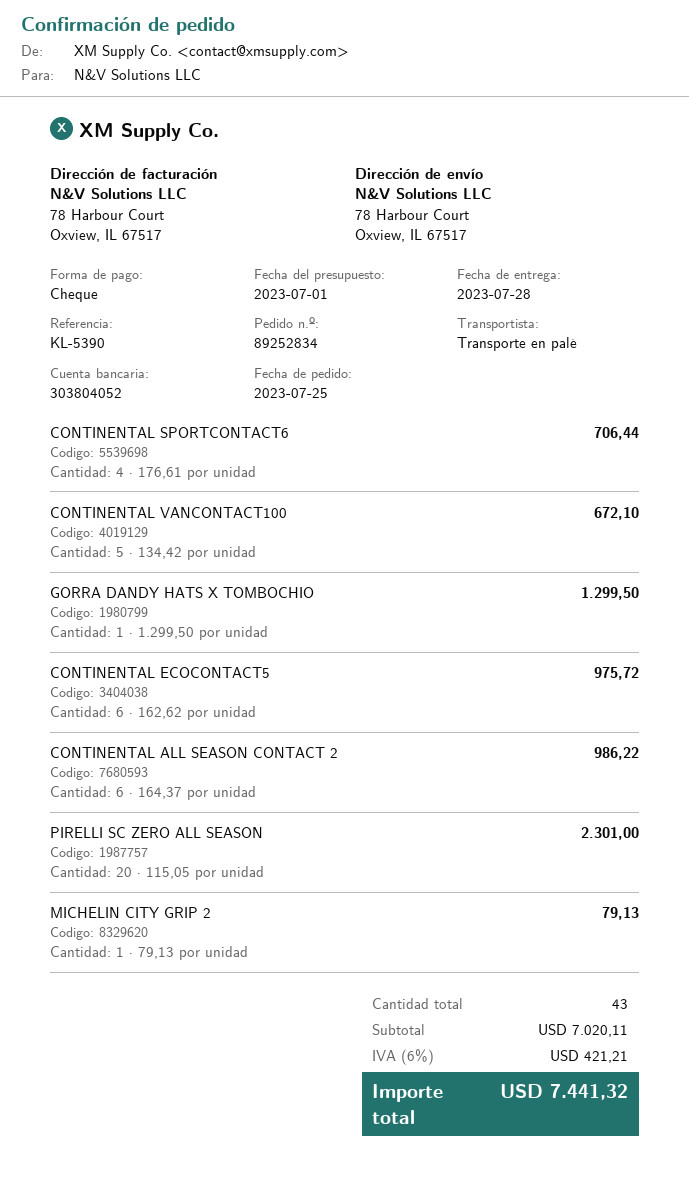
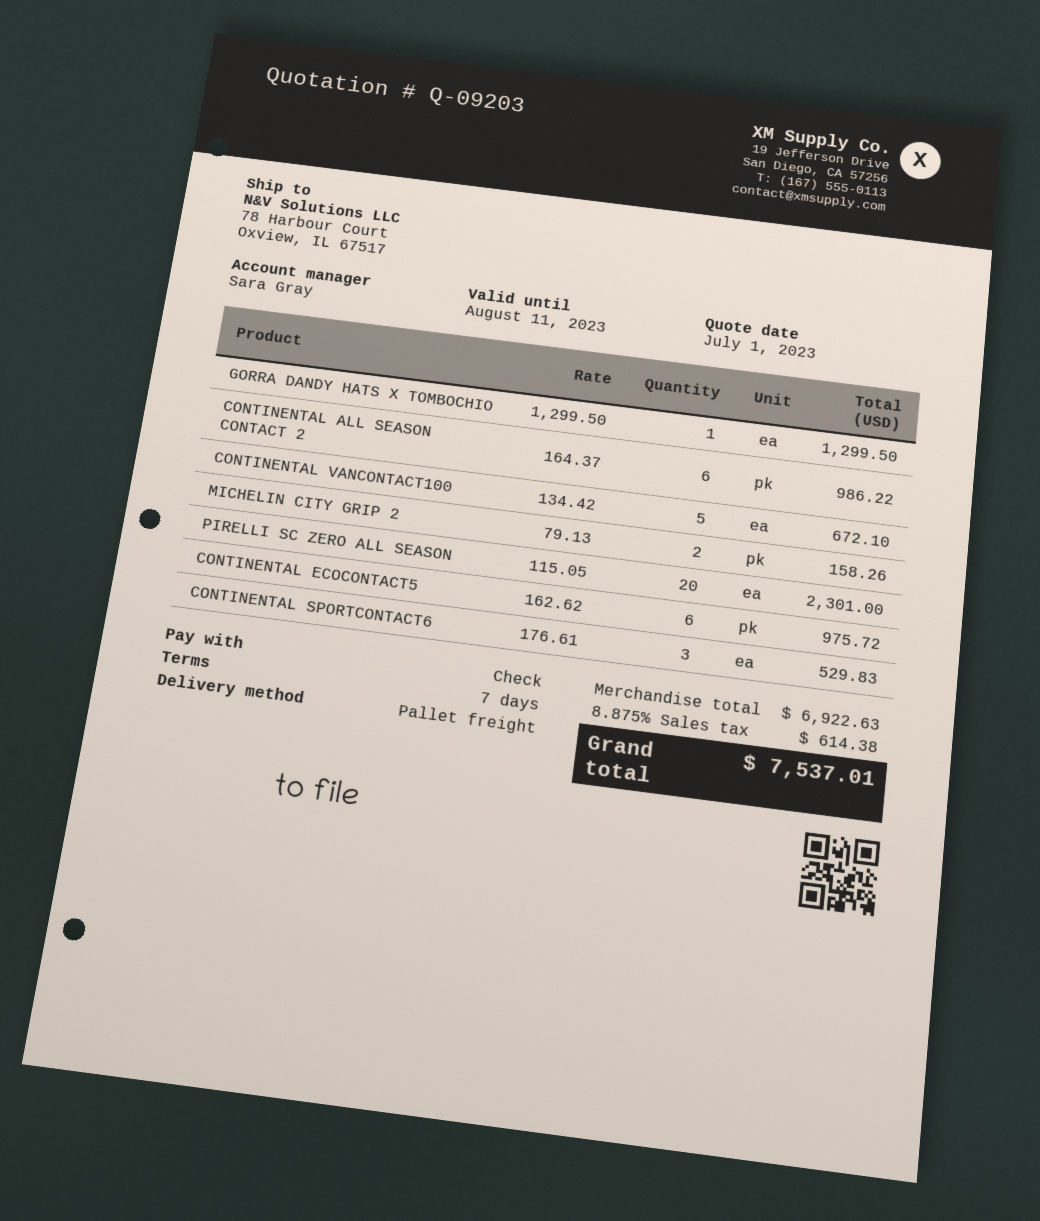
CONTINENTAL SPORTCONTACT6: 4 x 176.61 = 706.44 -> 3 x 176.61 = 529.83
MICHELIN CITY GRIP 2: 1 x 79.13 = 79.13 -> 2 x 79.13 = 158.26
subtotal: 7020.11 -> 6922.63
tax: 6% = 421.21 -> 8.875% = 614.38
total: 7441.32 -> 7537.01

